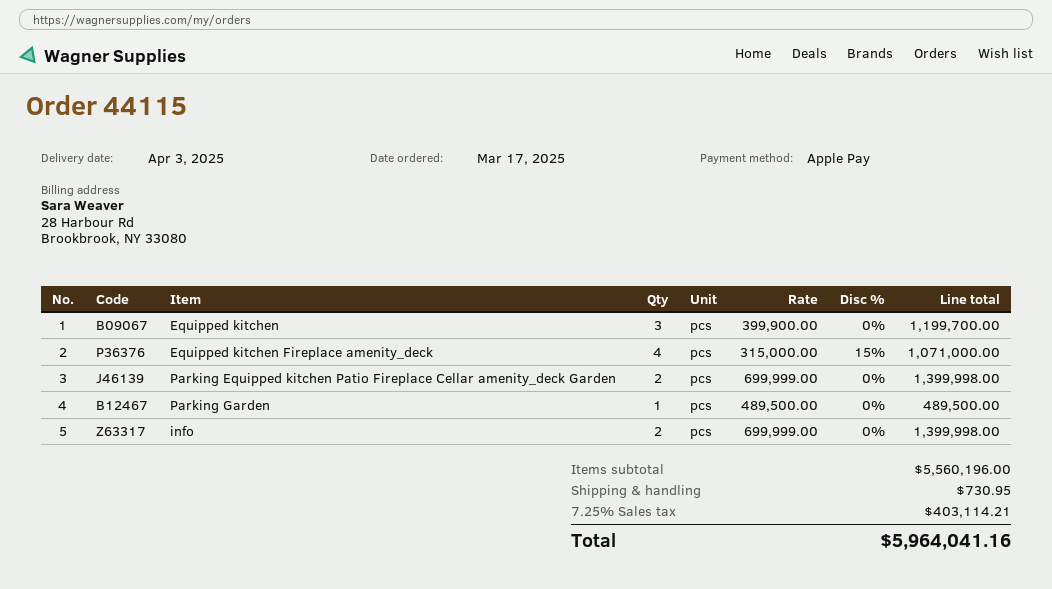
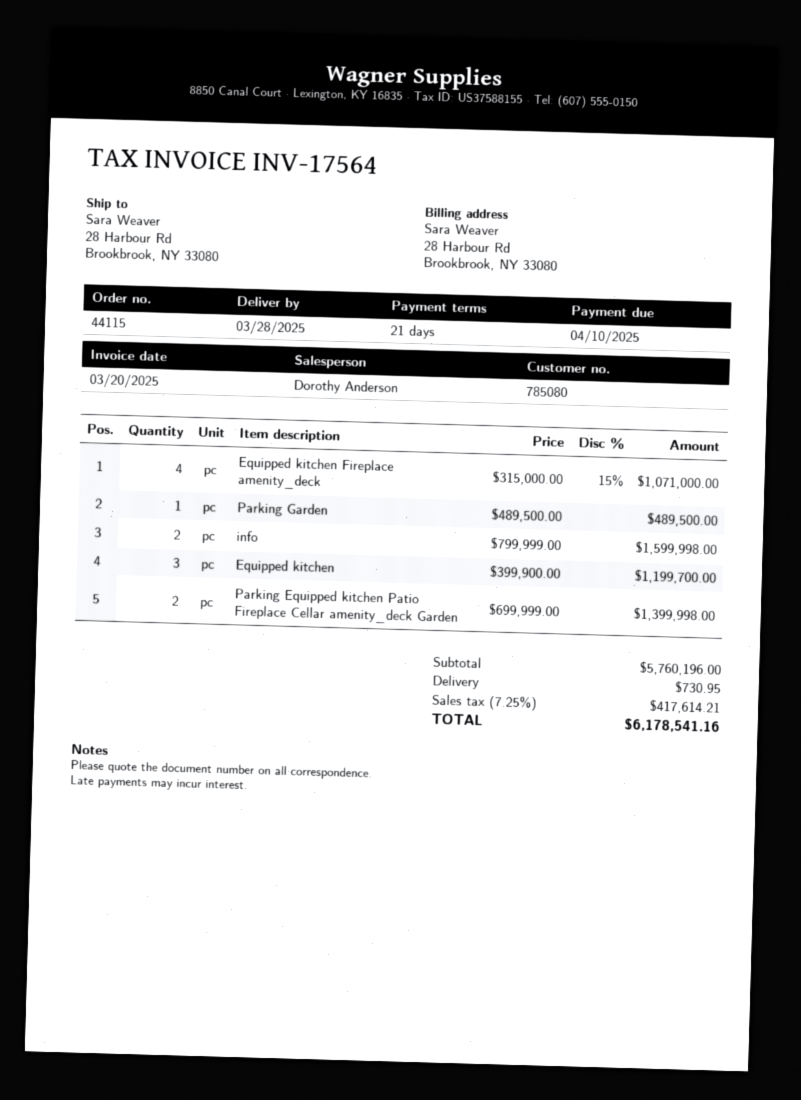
delivery date: 2025-04-03 -> 2025-03-28
info: 2 x 699999.00 = 1399998.00 -> 2 x 799999.00 = 1599998.00
subtotal: 5560196.00 -> 5760196.00
tax: 7.25% = 403114.21 -> 7.25% = 417614.21
total: 5964041.16 -> 6178541.16

